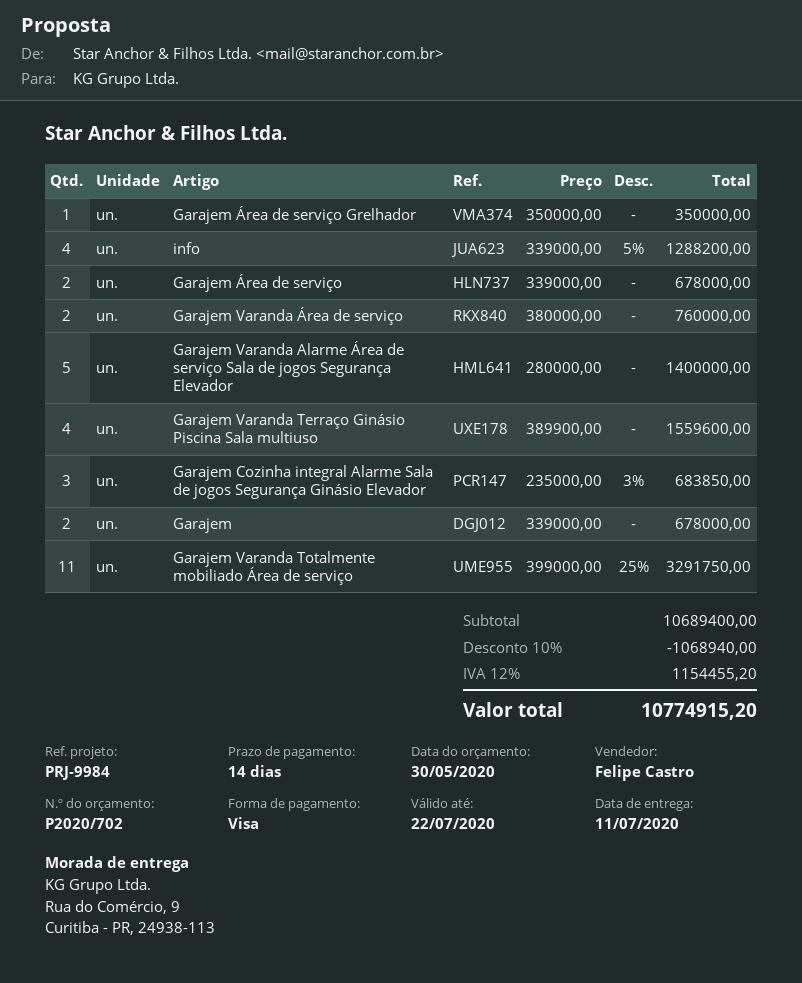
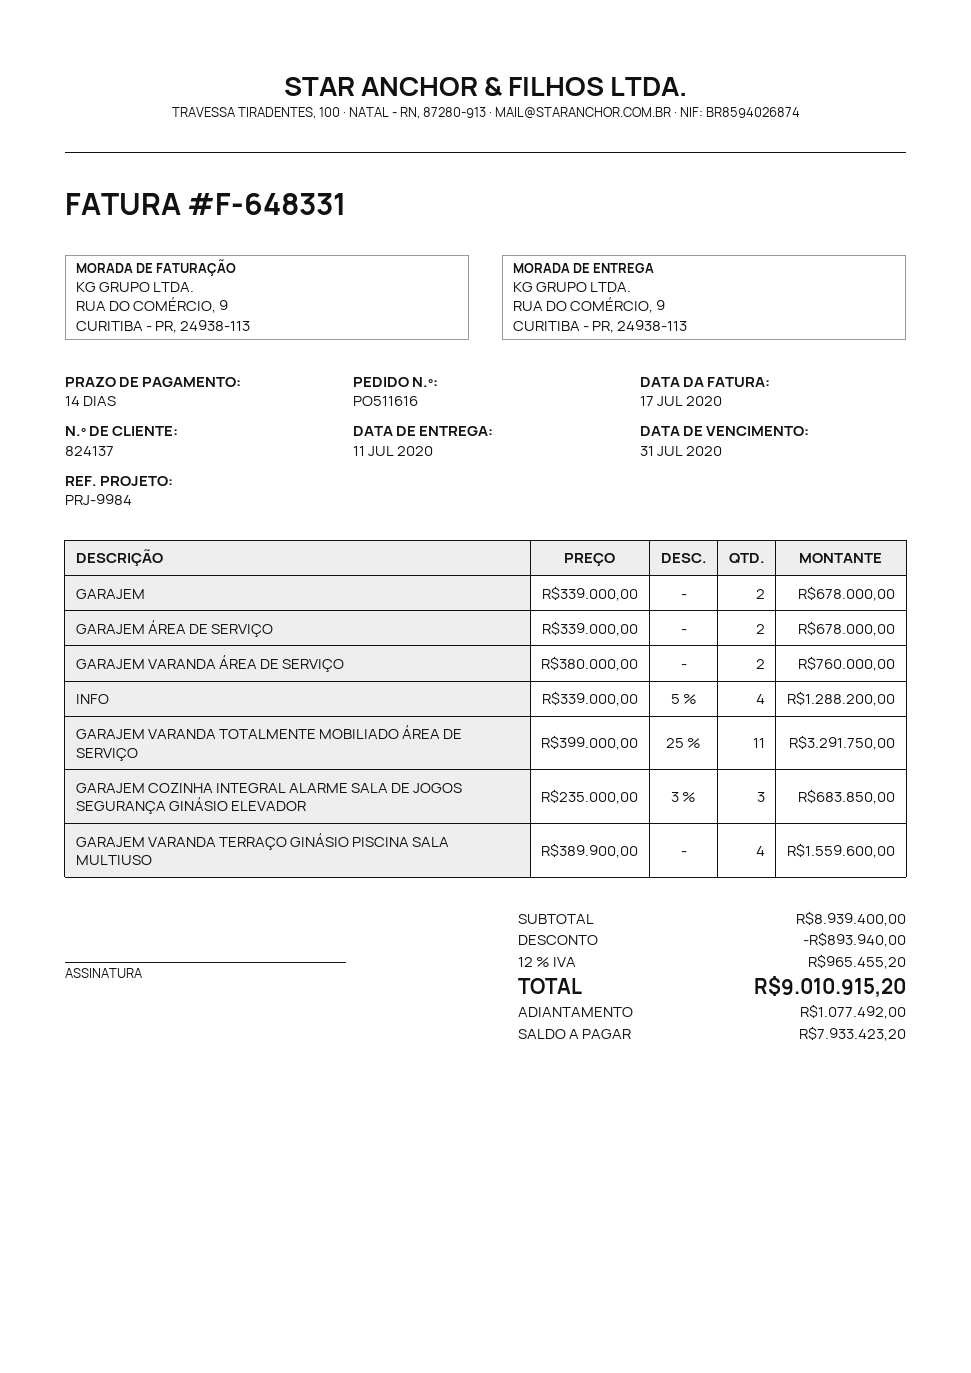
Garajem Área de serviço Grelhador: 1 x 350000.00 = 350000.00 -> none
Garajem Varanda Alarme Área de serviço Sala de jogos Segurança Elevador: 5 x 280000.00 = 1400000.00 -> none
subtotal: 10689400.00 -> 8939400.00
discount: 1068940.00 -> 893940.00
tax: 12% = 1154455.20 -> 12% = 965455.20
total: 10774915.20 -> 9010915.20

